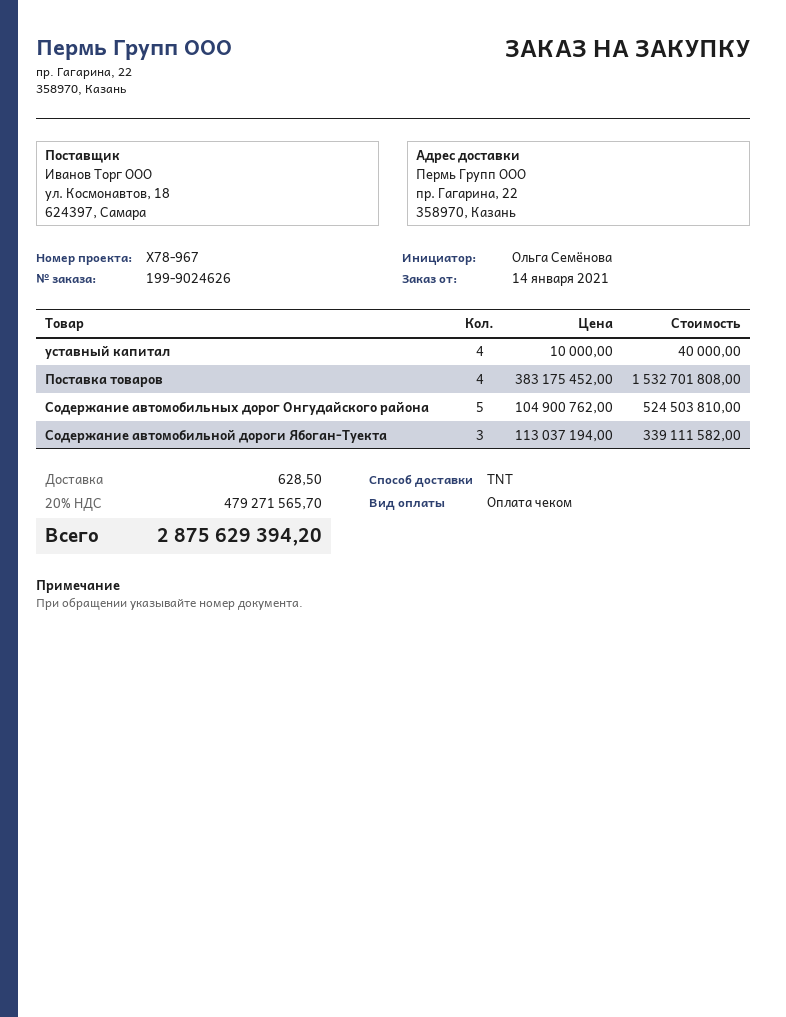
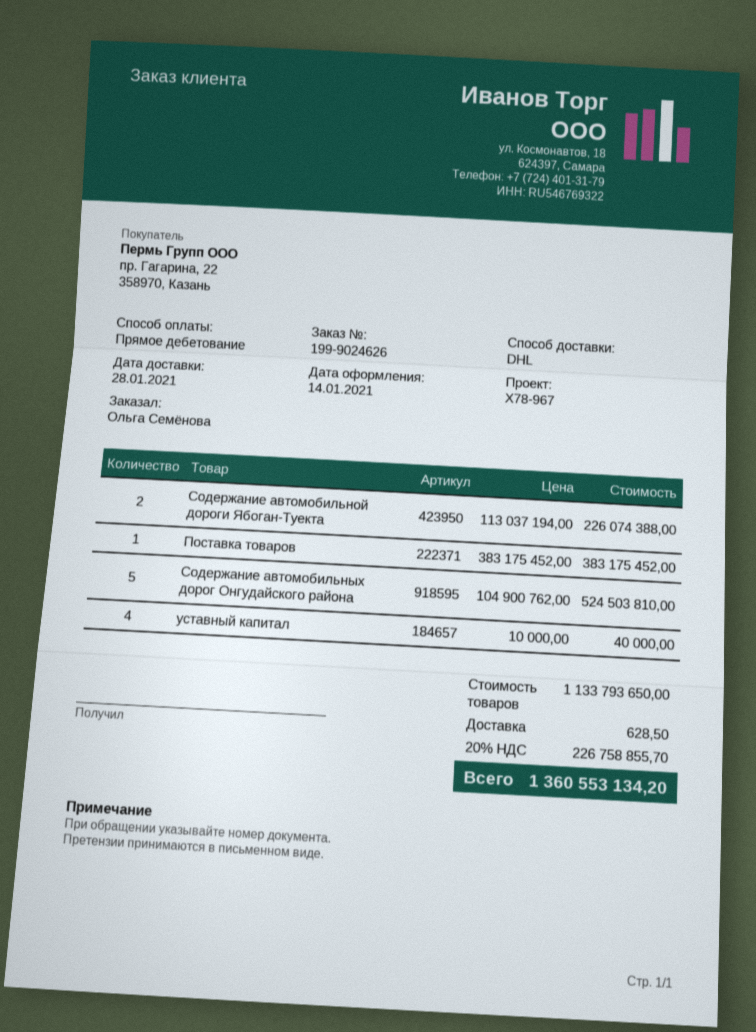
payment method: cheque -> direct debit
shipping method: TNT -> DHL
Поставка товаров: 4 x 383175452.00 = 1532701808.00 -> 1 x 383175452.00 = 383175452.00
Содержание автомобильной дороги Ябоган-Туекта: 3 x 113037194.00 = 339111582.00 -> 2 x 113037194.00 = 226074388.00
tax: 20% = 479271565.70 -> 20% = 226758855.70
total: 2875629394.20 -> 1360553134.20

